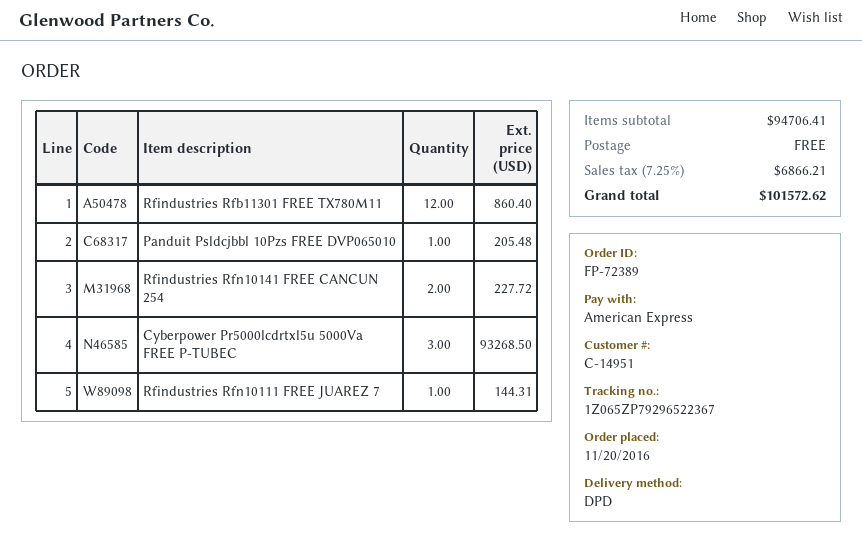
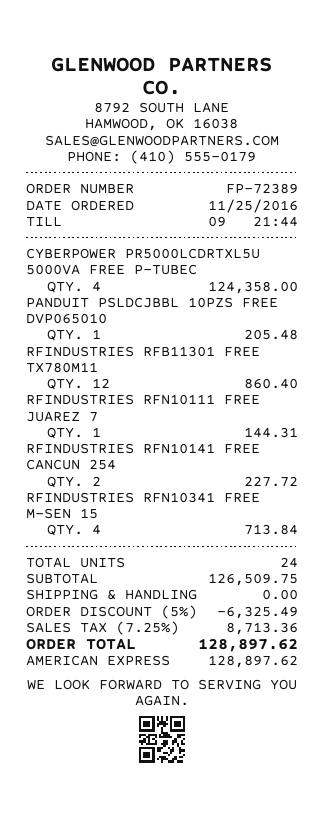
order date: 2016-11-20 -> 2016-11-25
Cyberpower Pr5000lcdrtxl5u 5000Va FREE P-TUBEC: 3 for 93268.50 -> 4 for 124358.00
RFINDUSTRIES RFN10341 FREE M-SEN 15: none -> 4 for 713.84
subtotal: 94706.41 -> 126509.75
discount: none -> 5% = 6325.49
tax: 7.25% = 6866.21 -> 7.25% = 8713.36
total: 101572.62 -> 128897.62

